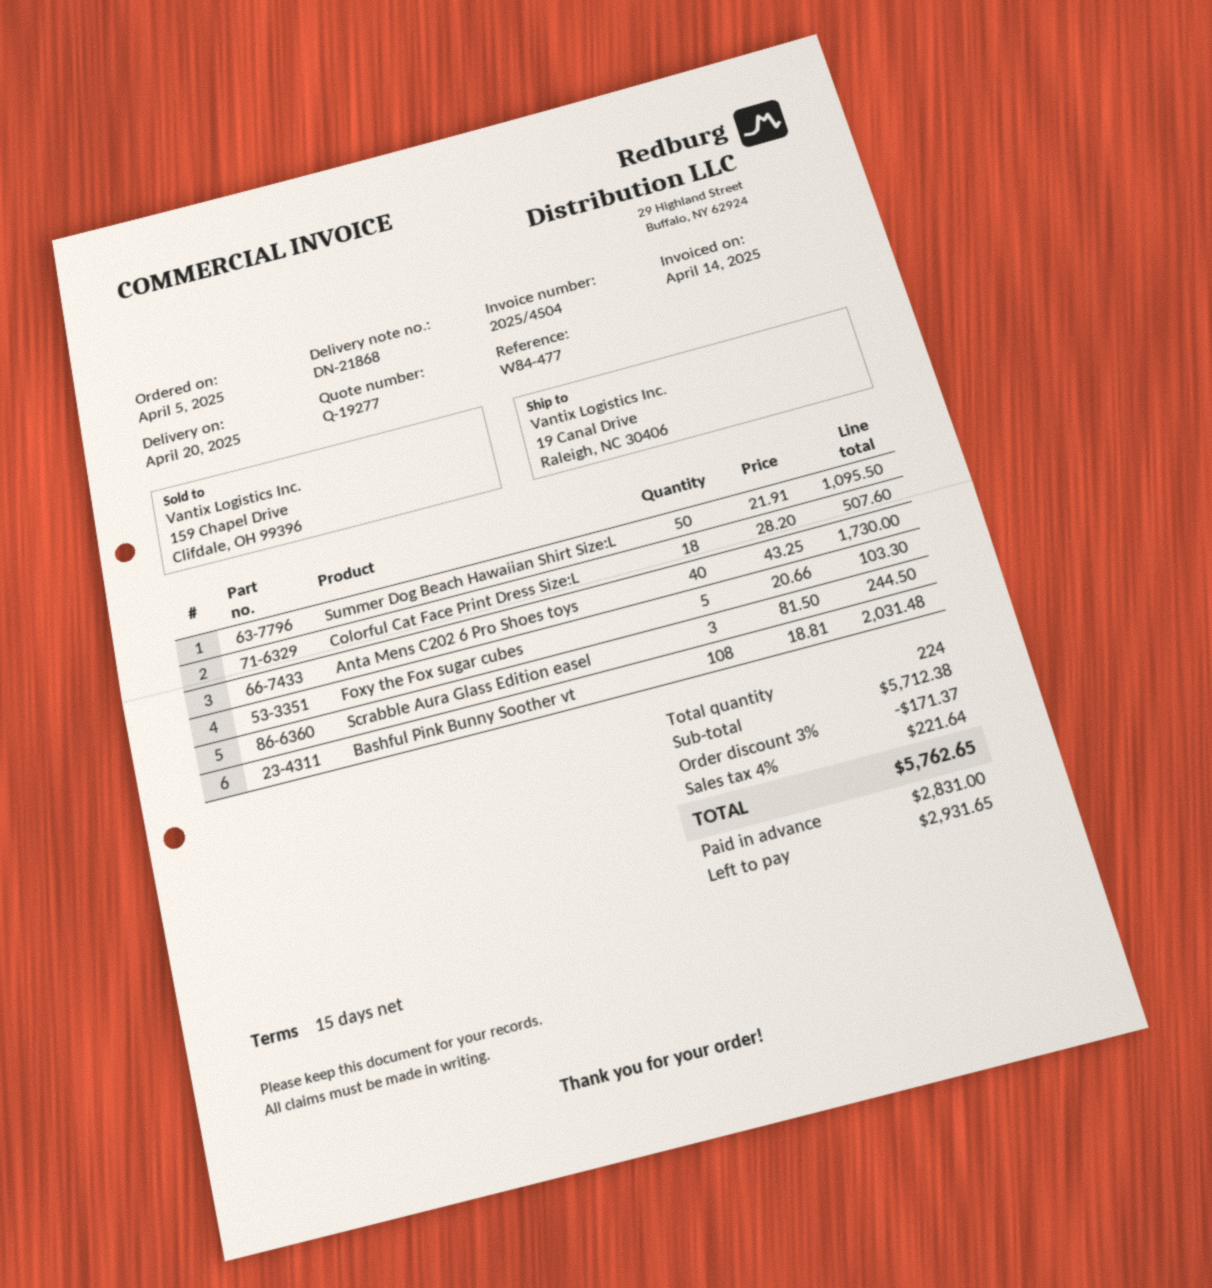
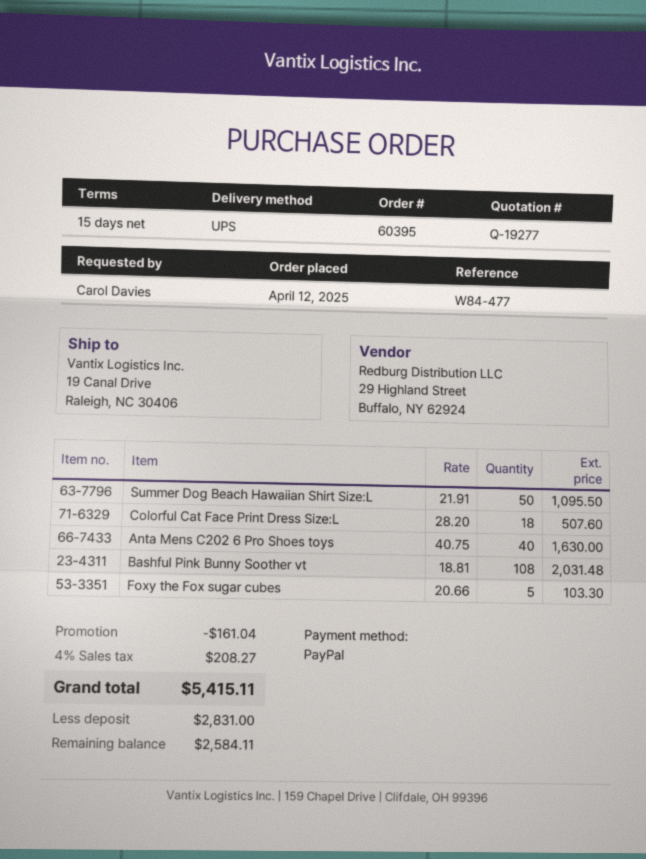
order date: 2025-04-05 -> 2025-04-12
Anta Mens C202 6 Pro Shoes toys: 40 x 43.25 = 1730.00 -> 40 x 40.75 = 1630.00
Scrabble Aura Glass Edition easel: 3 x 81.50 = 244.50 -> none
discount: 171.37 -> 161.04
tax: 4% = 221.64 -> 4% = 208.27
total: 5762.65 -> 5415.11
balance: 2931.65 -> 2584.11

